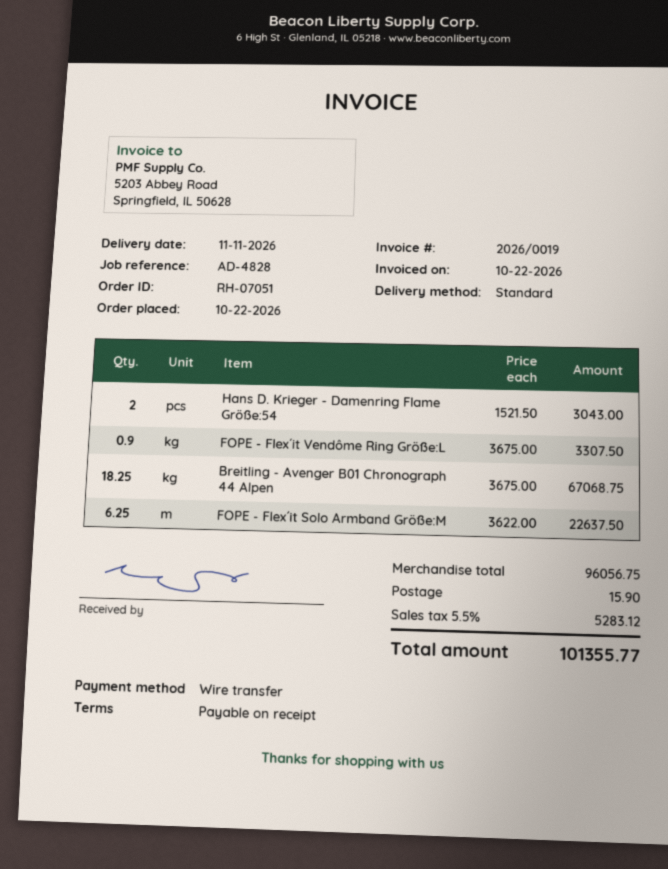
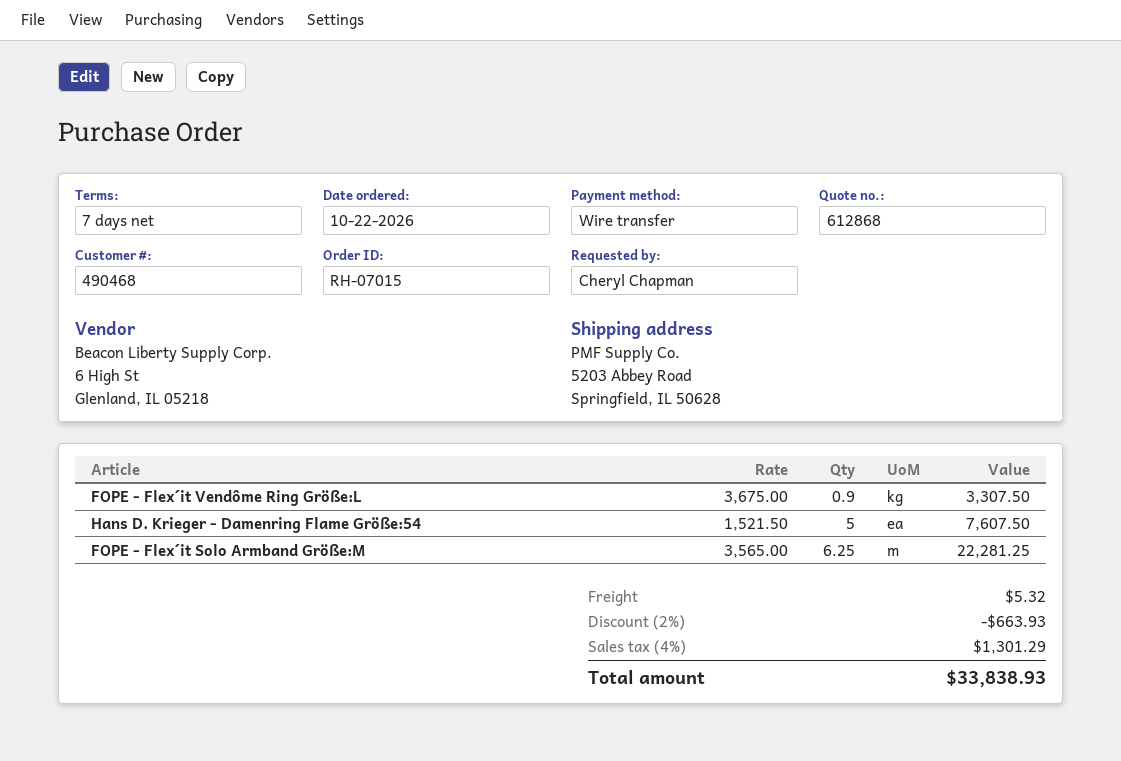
order number: RH-07051 -> RH-07015
payment terms: on receipt -> 7 days
Hans D. Krieger - Damenring Flame Größe:54: 2 x 1521.50 = 3043.00 -> 5 x 1521.50 = 7607.50
Breitling - Avenger B01 Chronograph 44 Alpen: 18.25 x 3675.00 = 67068.75 -> none
FOPE - Flex´it Solo Armband Größe:M: 6.25 x 3622.00 = 22637.50 -> 6.25 x 3565.00 = 22281.25
discount: none -> 2% = 663.93
shipping: 15.90 -> 5.32
tax: 5.5% = 5283.12 -> 4% = 1301.29
total: 101355.77 -> 33838.93

